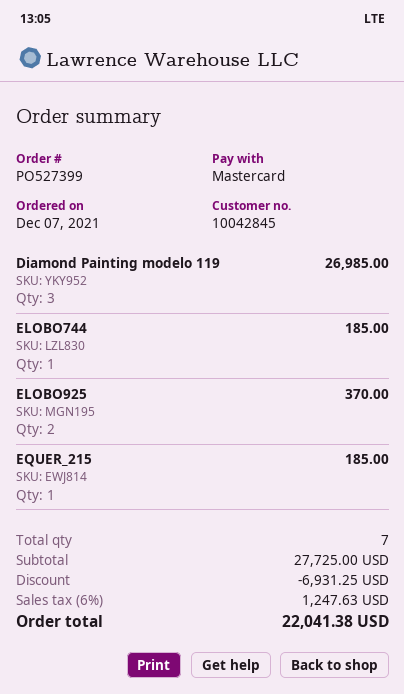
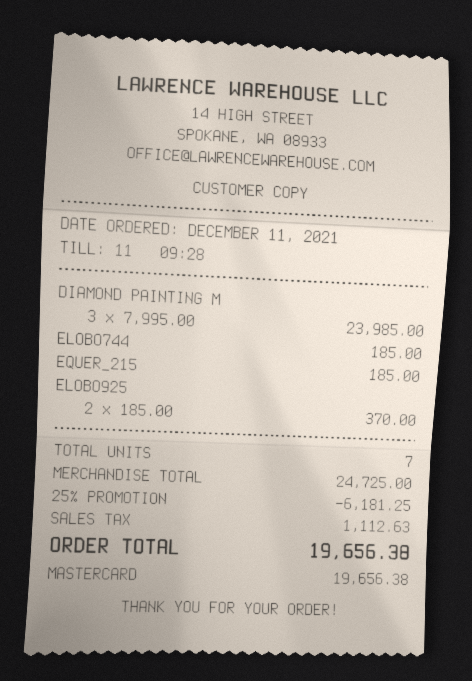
order date: 2021-12-07 -> 2021-12-11
Diamond Painting modelo 119: 3 for 26985.00 -> 3 for 23985.00
subtotal: 27725.00 -> 24725.00
discount: 6931.25 -> 6181.25
tax: 1247.63 -> 1112.63
total: 22041.38 -> 19656.38

